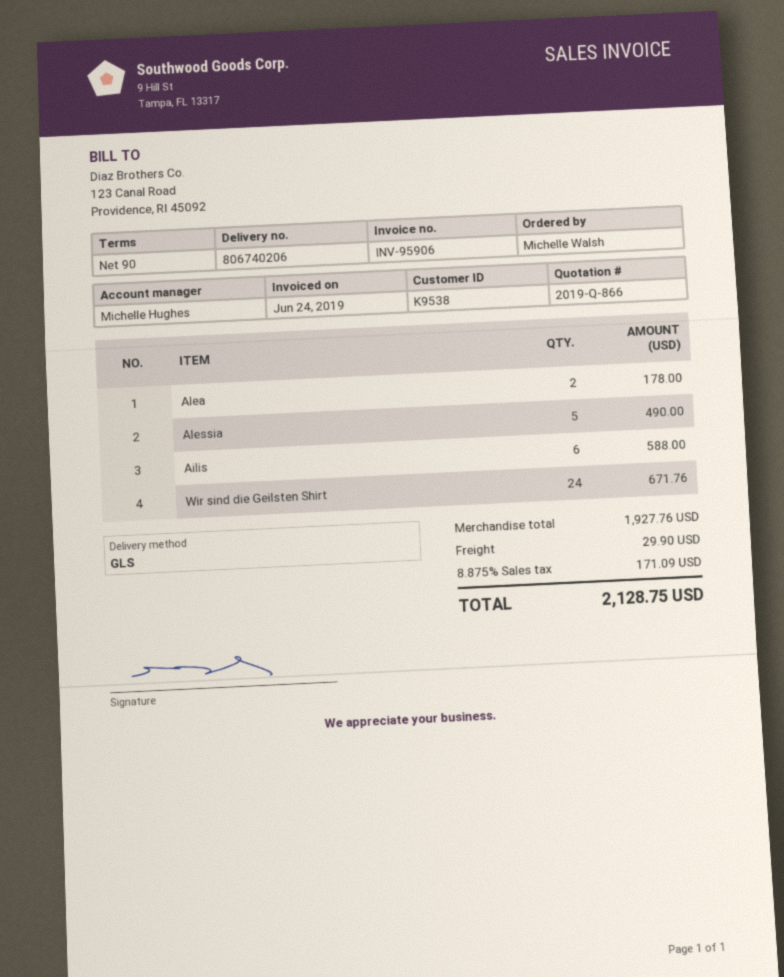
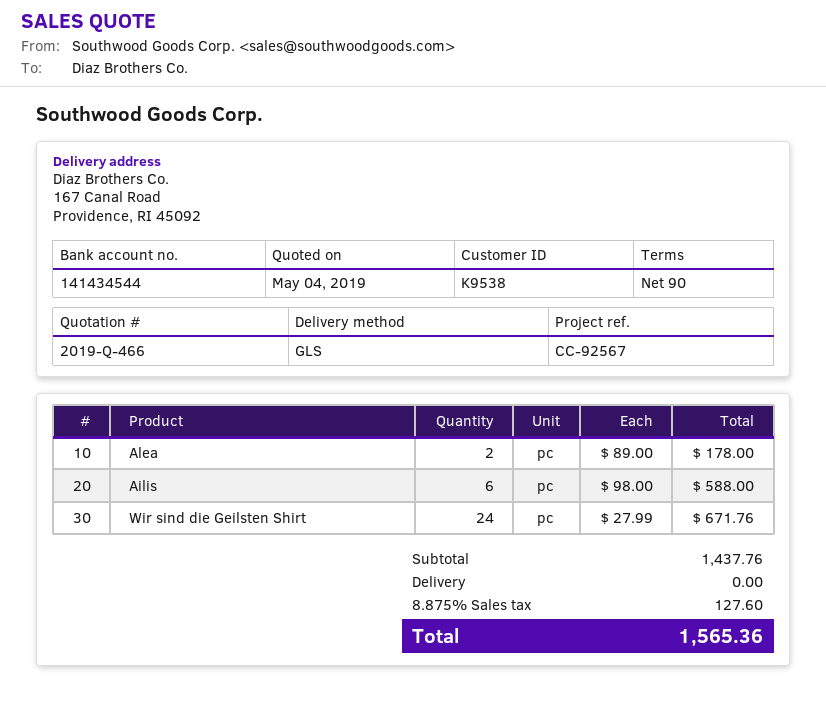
quote number: 2019-Q-866 -> 2019-Q-466
Alessia: 5 for 490.00 -> none
subtotal: 1927.76 -> 1437.76
shipping: 29.90 -> 0.00
tax: 8.875% = 171.09 -> 8.875% = 127.60
total: 2128.75 -> 1565.36

